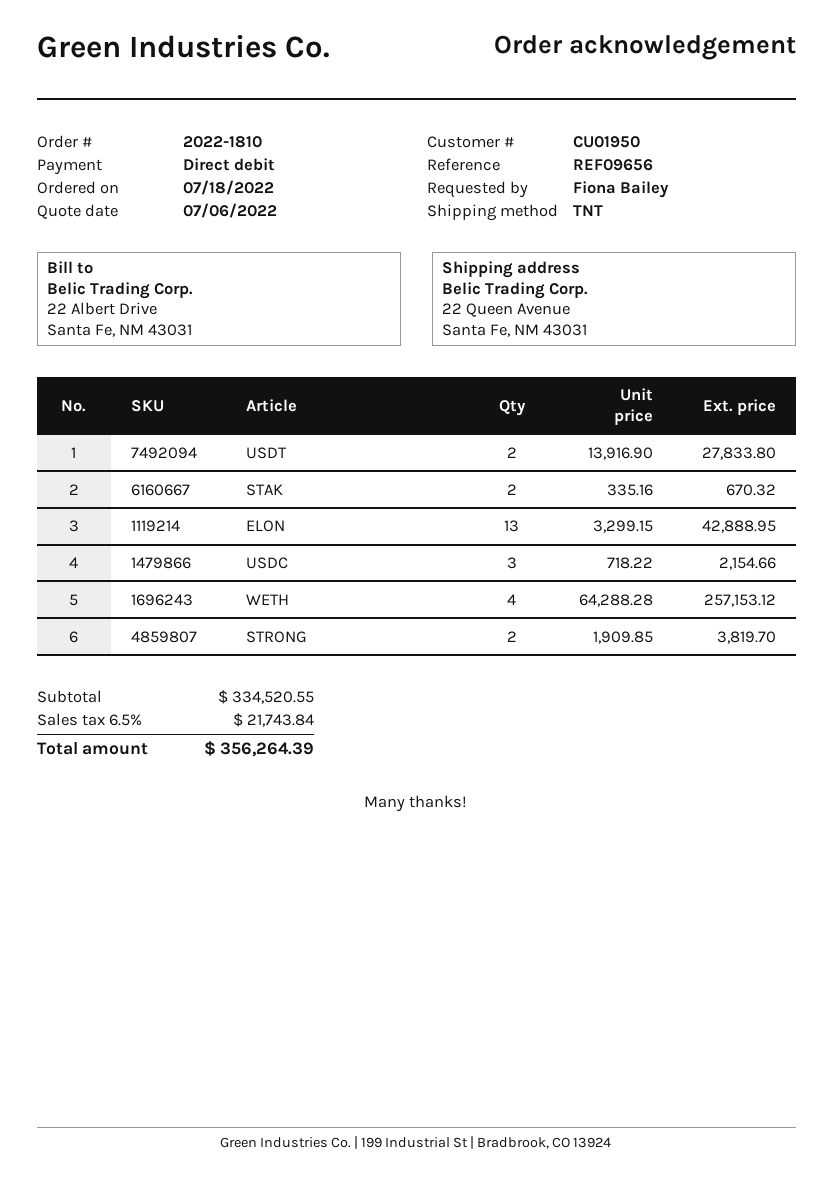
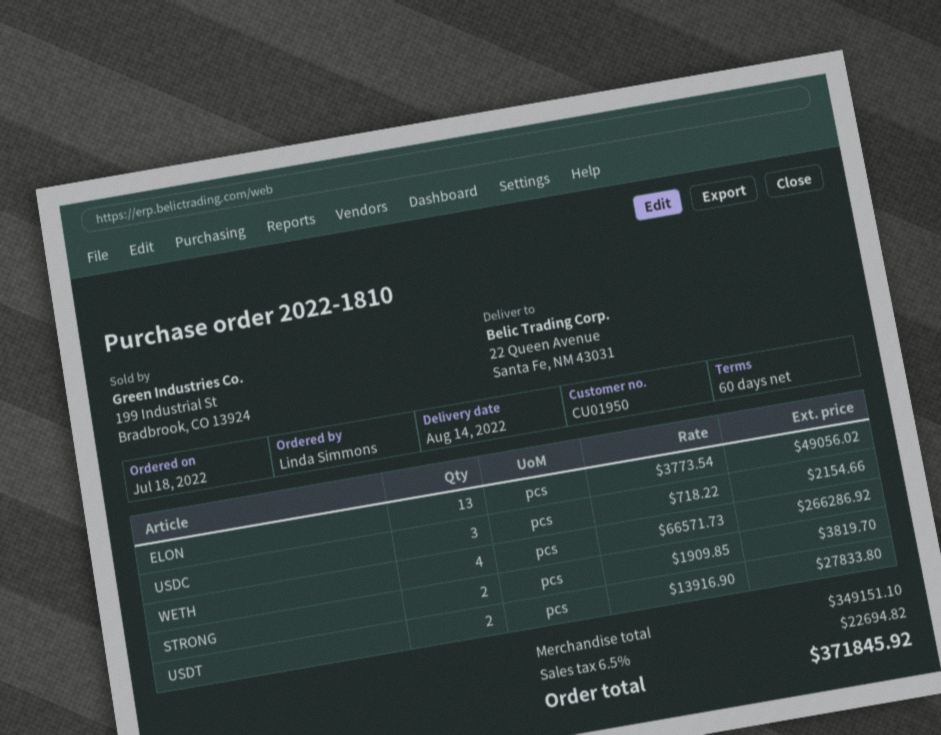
ordered by: Fiona Bailey -> Linda Simmons
STAK: 2 x 335.16 = 670.32 -> none
ELON: 13 x 3299.15 = 42888.95 -> 13 x 3773.54 = 49056.02
WETH: 4 x 64288.28 = 257153.12 -> 4 x 66571.73 = 266286.92
subtotal: 334520.55 -> 349151.10
tax: 6.5% = 21743.84 -> 6.5% = 22694.82
total: 356264.39 -> 371845.92

